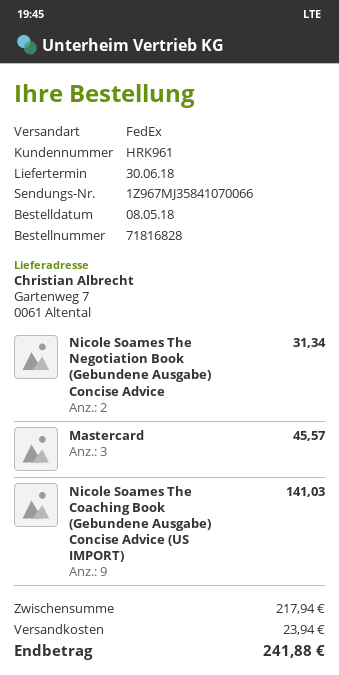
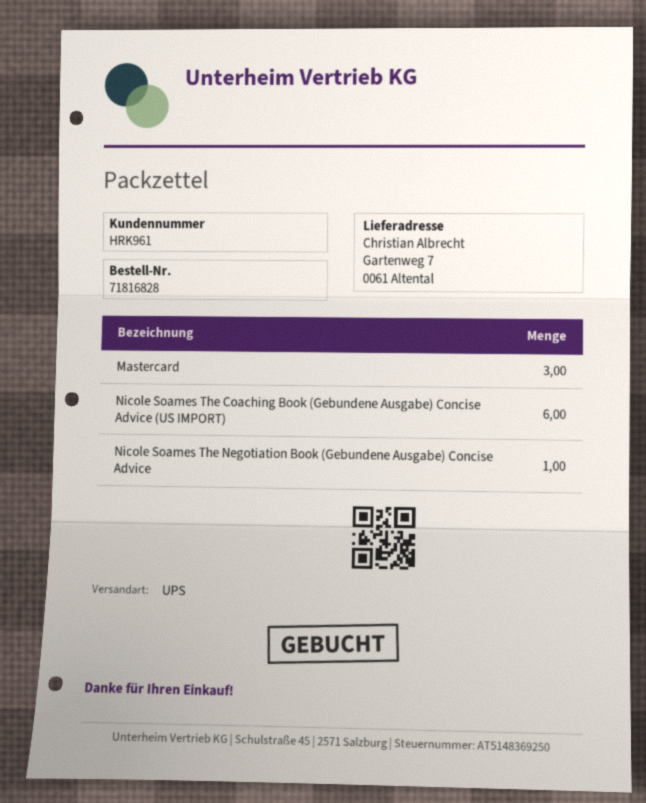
shipping method: FedEx -> UPS
Nicole Soames The Negotiation Book (Gebundene Ausgabe) Concise Advice: 2 -> 1
Nicole Soames The Coaching Book (Gebundene Ausgabe) Concise Advice (US IMPORT): 9 -> 6

